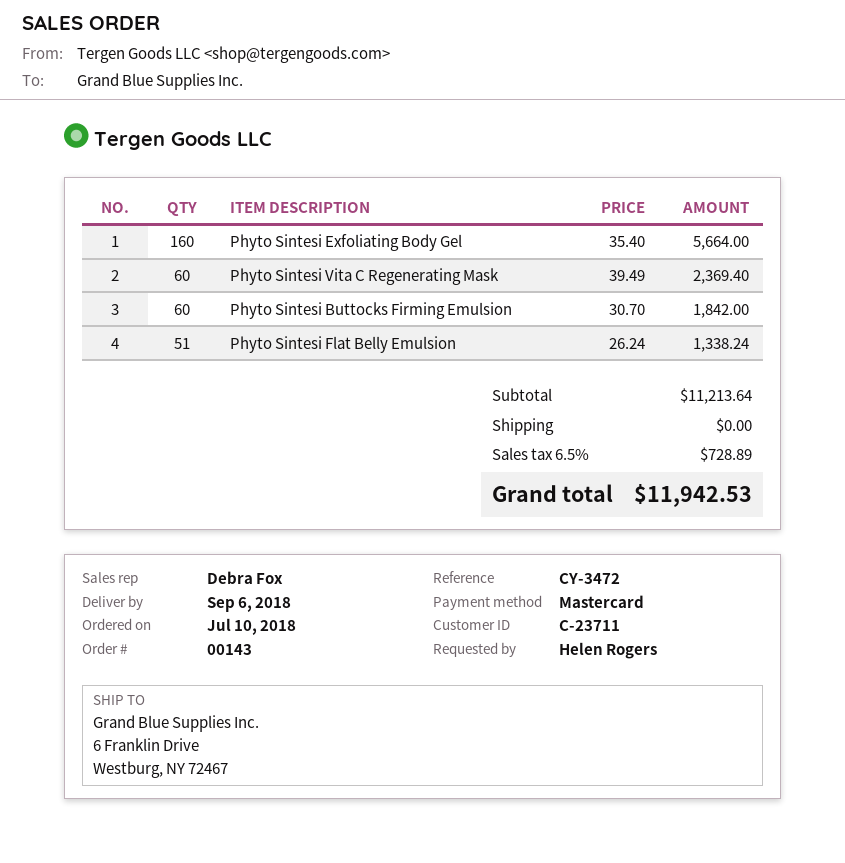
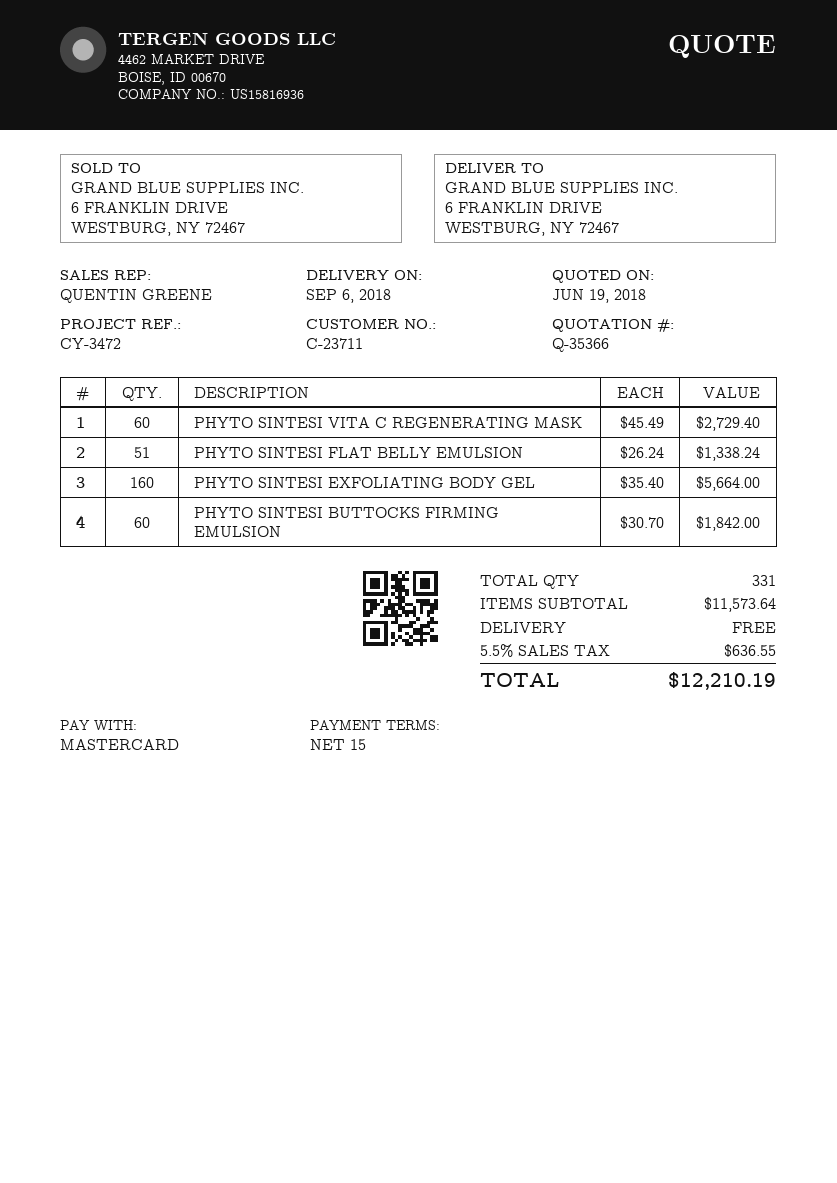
sales rep: Debra Fox -> QUENTIN GREENE
Phyto Sintesi Vita C Regenerating Mask: 60 x 39.49 = 2369.40 -> 60 x 45.49 = 2729.40
subtotal: 11213.64 -> 11573.64
tax: 6.5% = 728.89 -> 5.5% = 636.55
total: 11942.53 -> 12210.19

